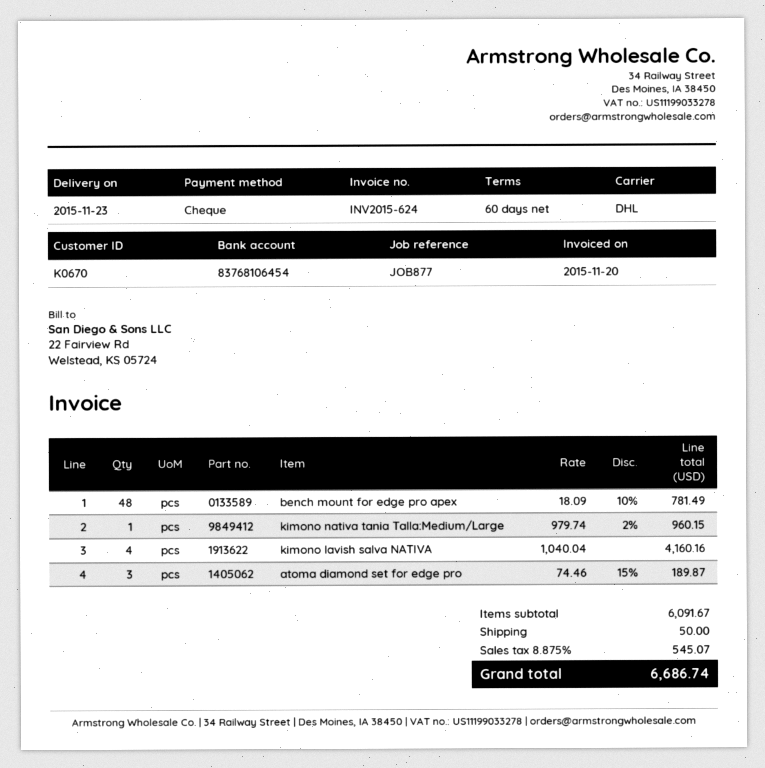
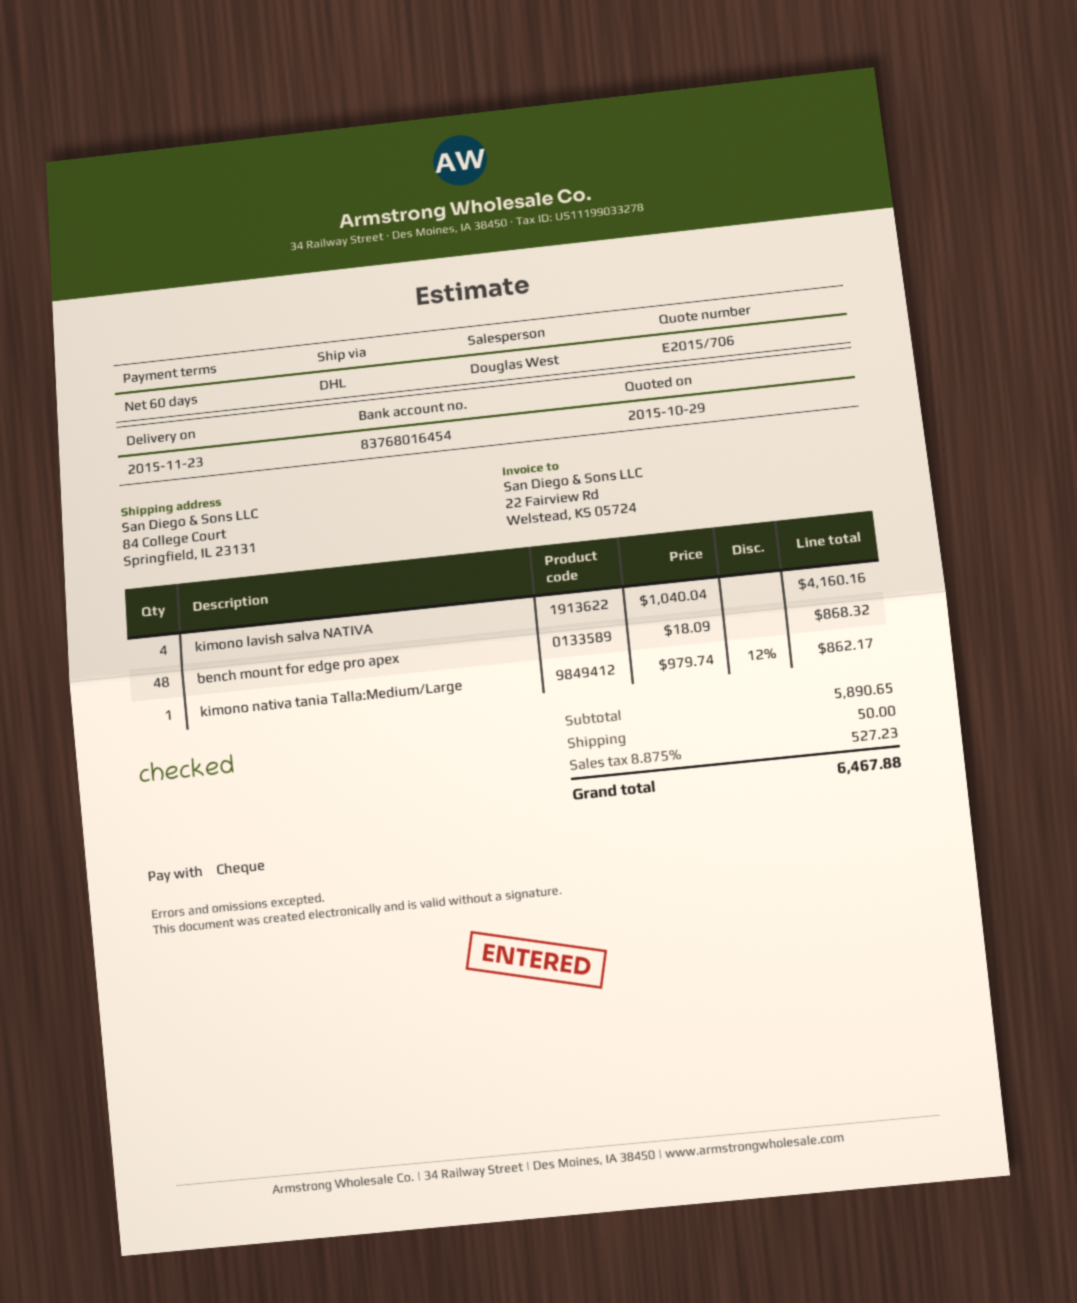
bank account: 83768106454 -> 83768016454
bench mount for edge pro apex: 48 x 18.09 - 10% = 781.49 -> 48 x 18.09 = 868.32
kimono nativa tania Talla:Medium/Large: 1 x 979.74 - 2% = 960.15 -> 1 x 979.74 - 12% = 862.17
atoma diamond set for edge pro: 3 x 74.46 - 15% = 189.87 -> none
subtotal: 6091.67 -> 5890.65
tax: 8.875% = 545.07 -> 8.875% = 527.23
total: 6686.74 -> 6467.88

